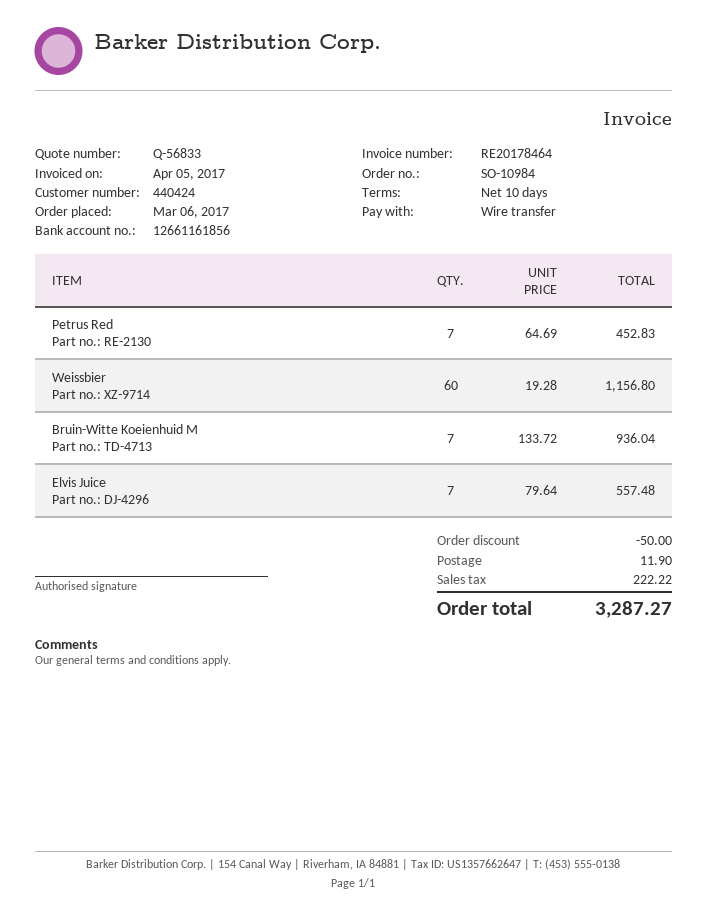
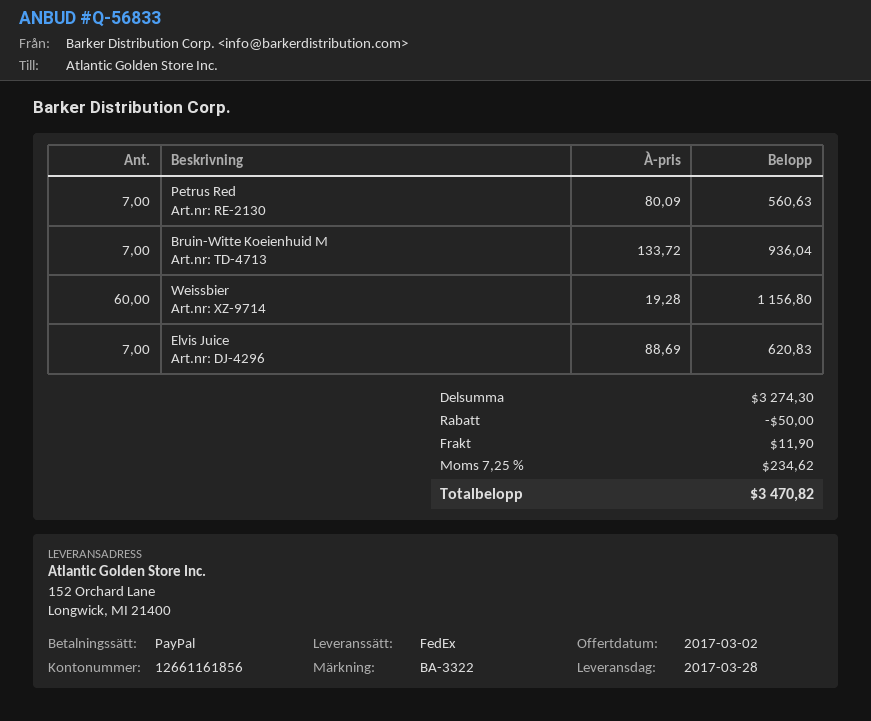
payment method: bank transfer -> PayPal
Petrus Red: 7 x 64.69 = 452.83 -> 7 x 80.09 = 560.63
Elvis Juice: 7 x 79.64 = 557.48 -> 7 x 88.69 = 620.83
tax: 222.22 -> 234.62
total: 3287.27 -> 3470.82

